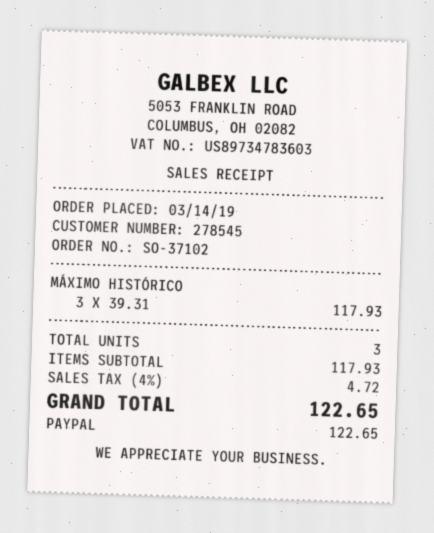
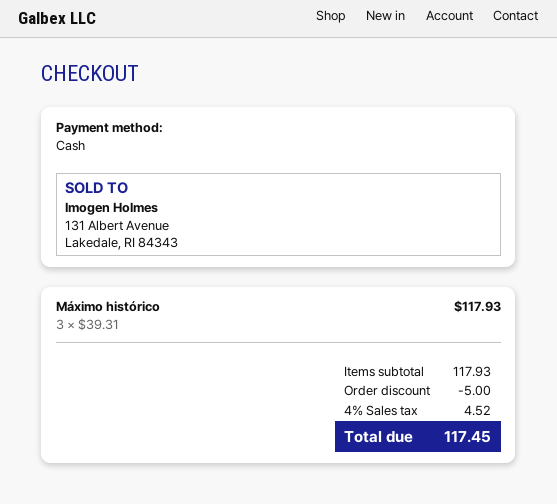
payment method: PayPal -> cash
discount: none -> 5.00
tax: 4% = 4.72 -> 4% = 4.52
total: 122.65 -> 117.45

